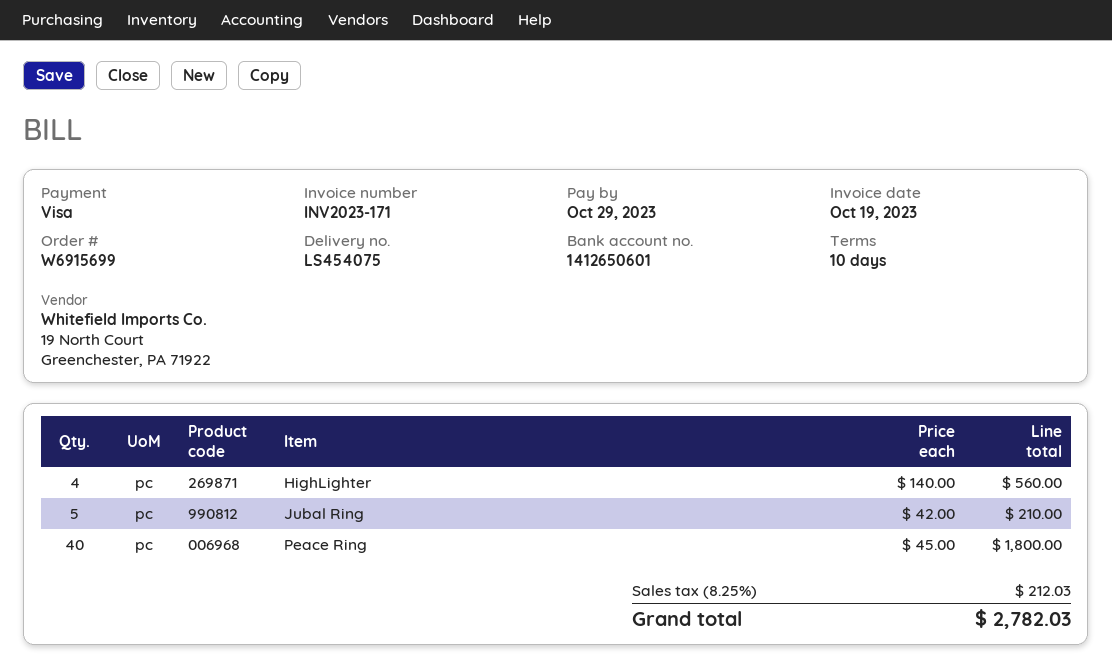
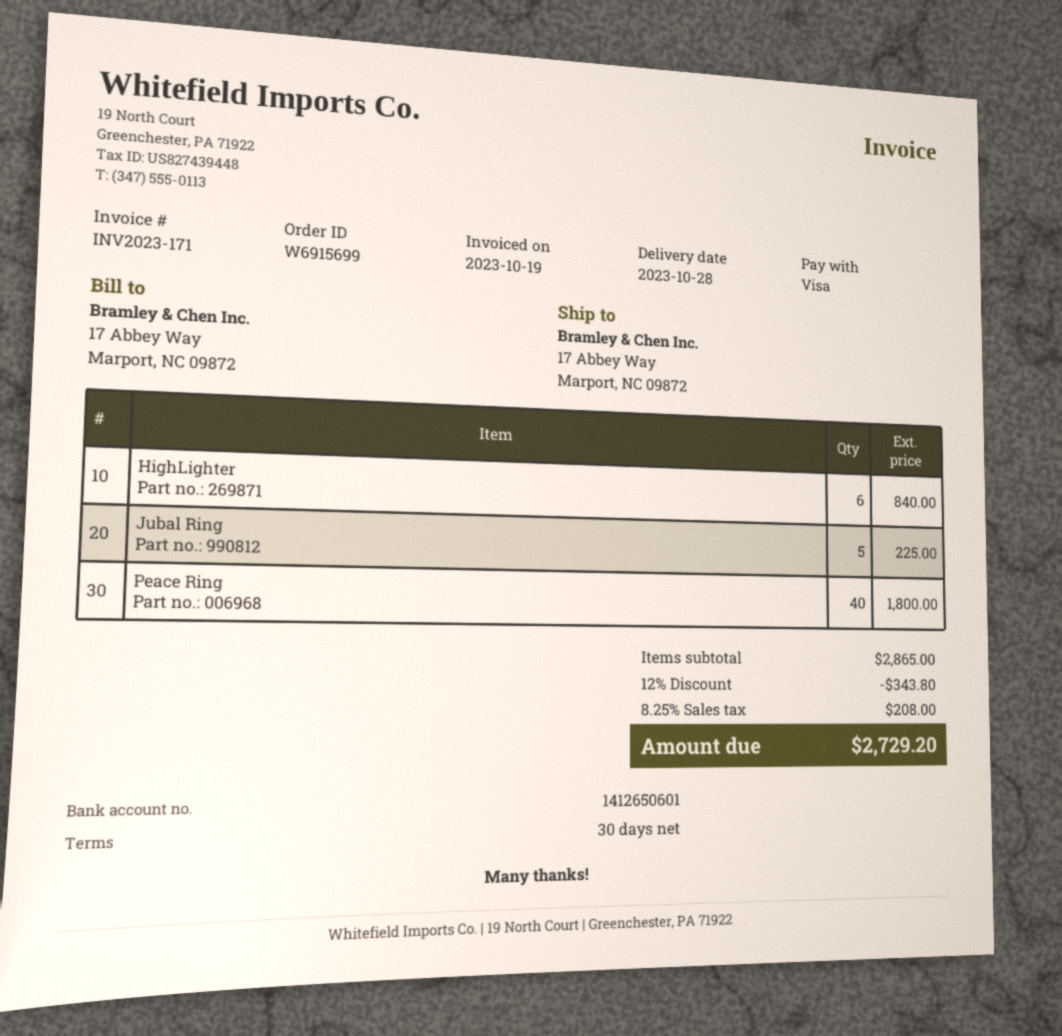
payment terms: 10 days -> 30 days
HighLighter: 4 for 560.00 -> 6 for 840.00
Jubal Ring: 5 for 210.00 -> 5 for 225.00
discount: none -> 12% = 343.80
tax: 8.25% = 212.03 -> 8.25% = 208.00
total: 2782.03 -> 2729.20

